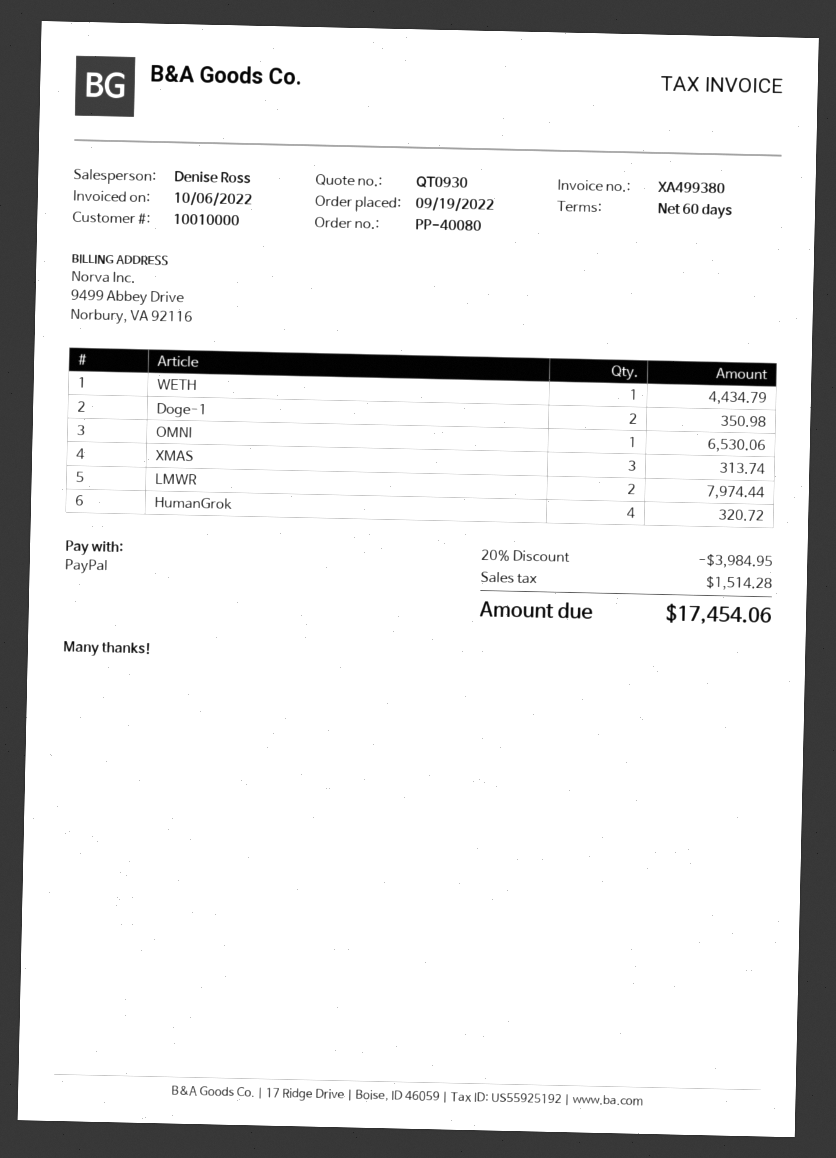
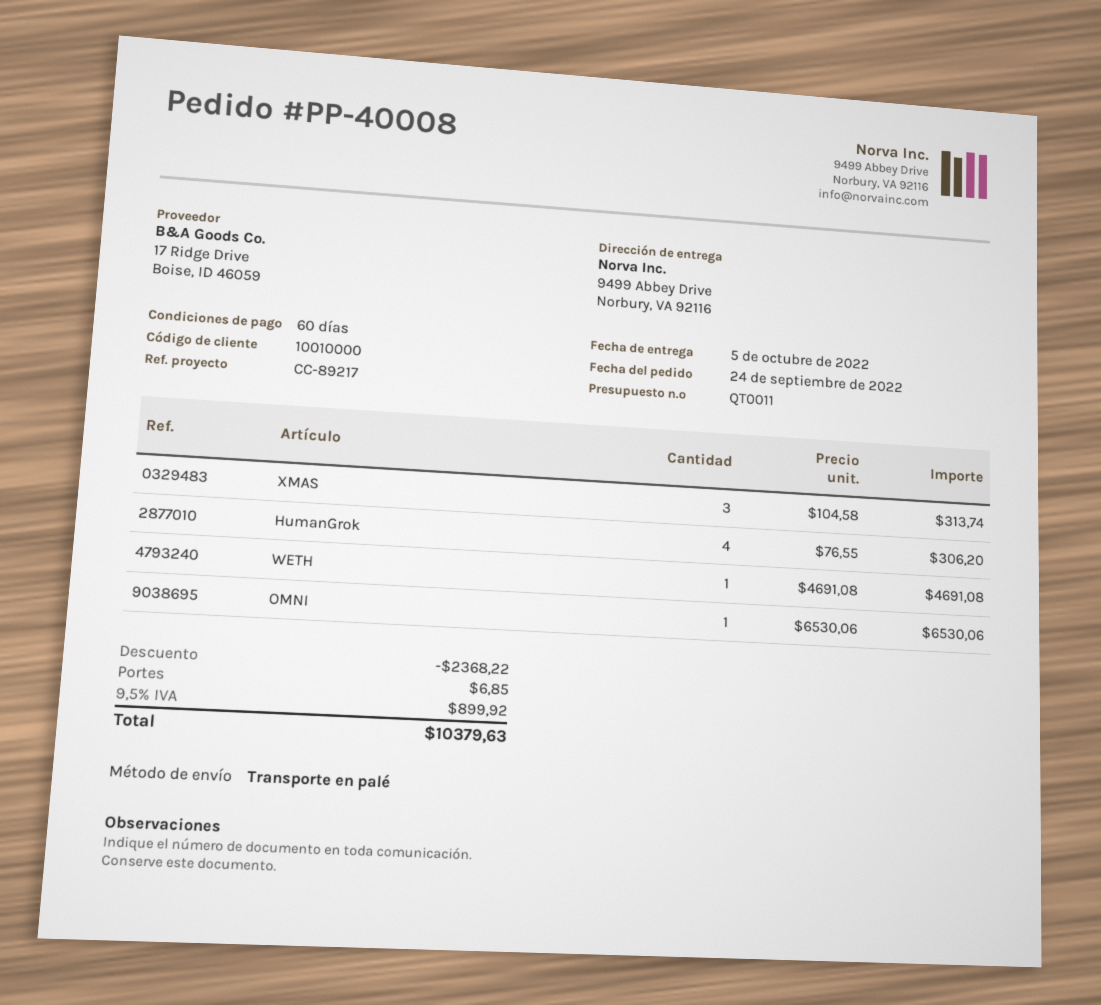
quote number: QT0930 -> QT0011
order number: PP-40080 -> PP-40008
order date: 2022-09-19 -> 2022-09-24
WETH: 1 for 4434.79 -> 1 for 4691.08
Doge-1: 2 for 350.98 -> none
LMWR: 2 for 7974.44 -> none
HumanGrok: 4 for 320.72 -> 4 for 306.20
discount: 3984.95 -> 2368.22
shipping: none -> 6.85
tax: 1514.28 -> 899.92
total: 17454.06 -> 10379.63

